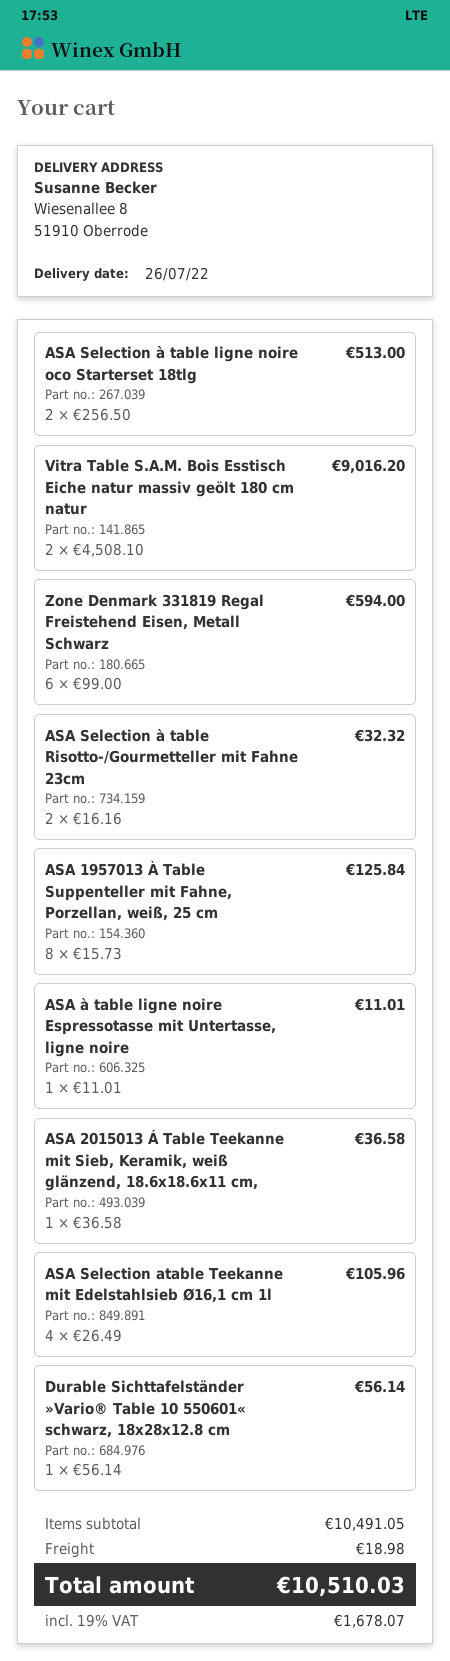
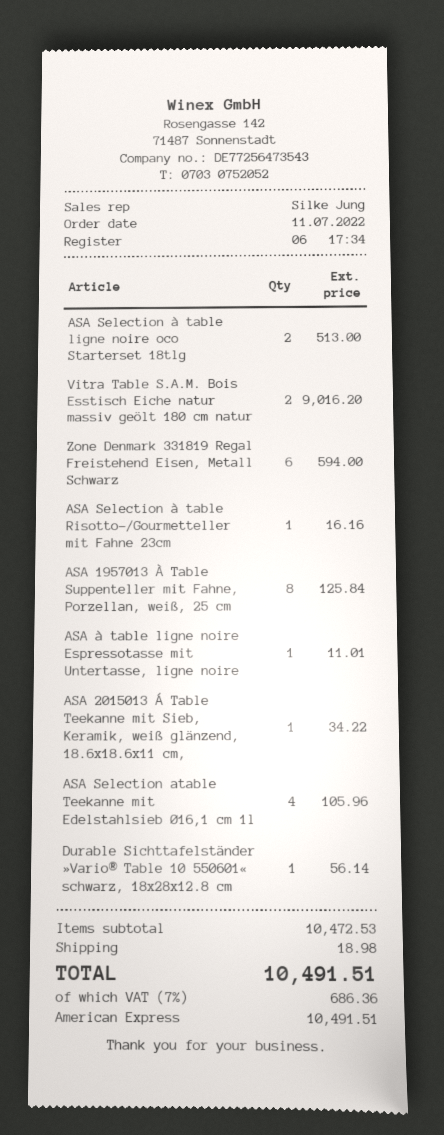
ASA Selection à table Risotto-/Gourmetteller mit Fahne 23cm: 2 for 32.32 -> 1 for 16.16
ASA 2015013 Á Table Teekanne mit Sieb, Keramik, weiß glänzend, 18.6x18.6x11 cm,: 1 for 36.58 -> 1 for 34.22
subtotal: 10491.05 -> 10472.53
tax: 19% = 1678.07 -> 7% = 686.36
total: 10510.03 -> 10491.51

